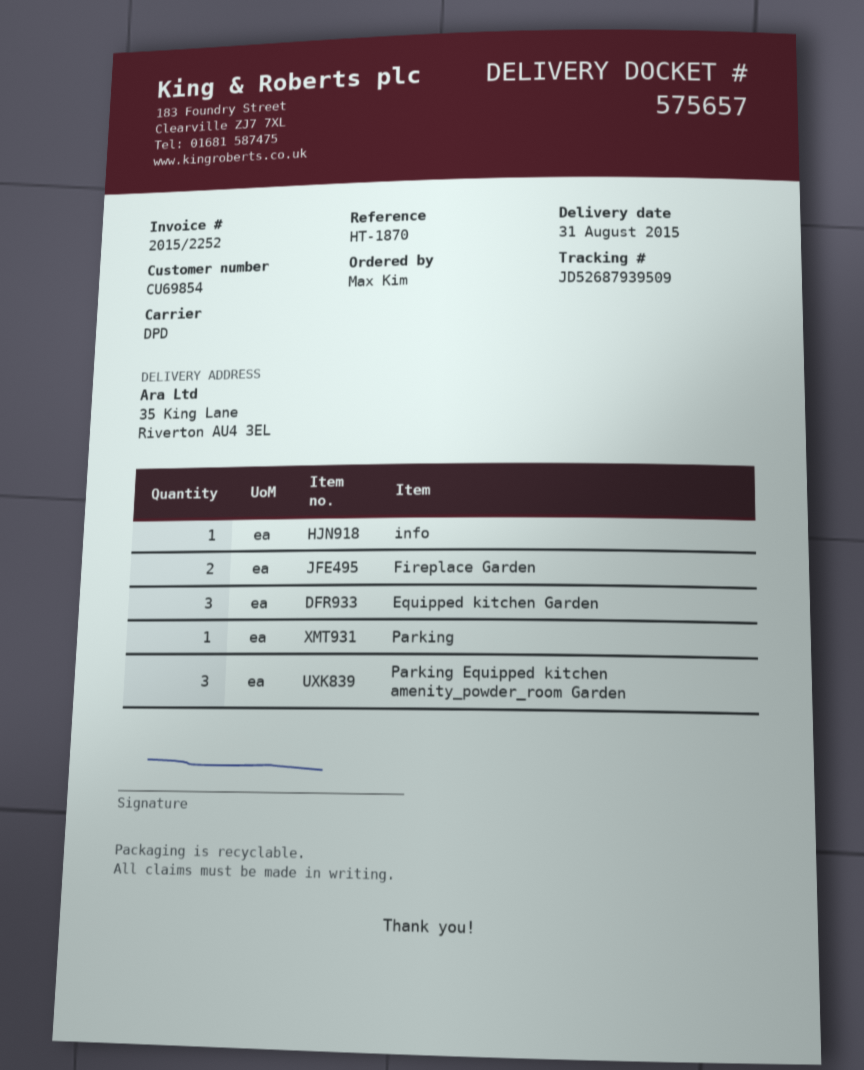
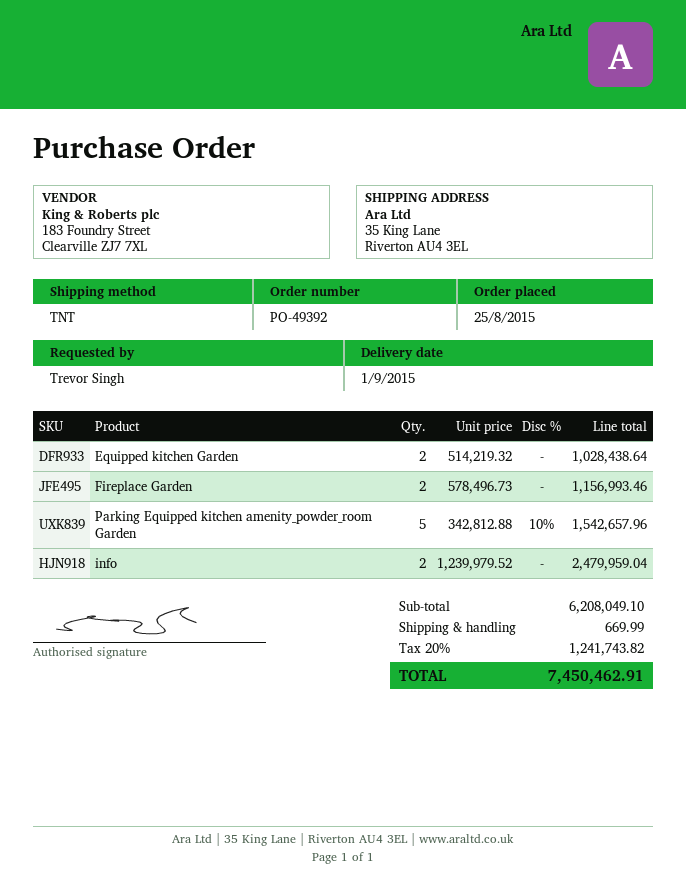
delivery date: 2015-08-31 -> 2015-09-01
ordered by: Max Kim -> Trevor Singh
shipping method: DPD -> TNT
info: 1 -> 2
Equipped kitchen Garden: 3 -> 2
Parking: 1 -> none
Parking Equipped kitchen amenity_powder_room Garden: 3 -> 5

